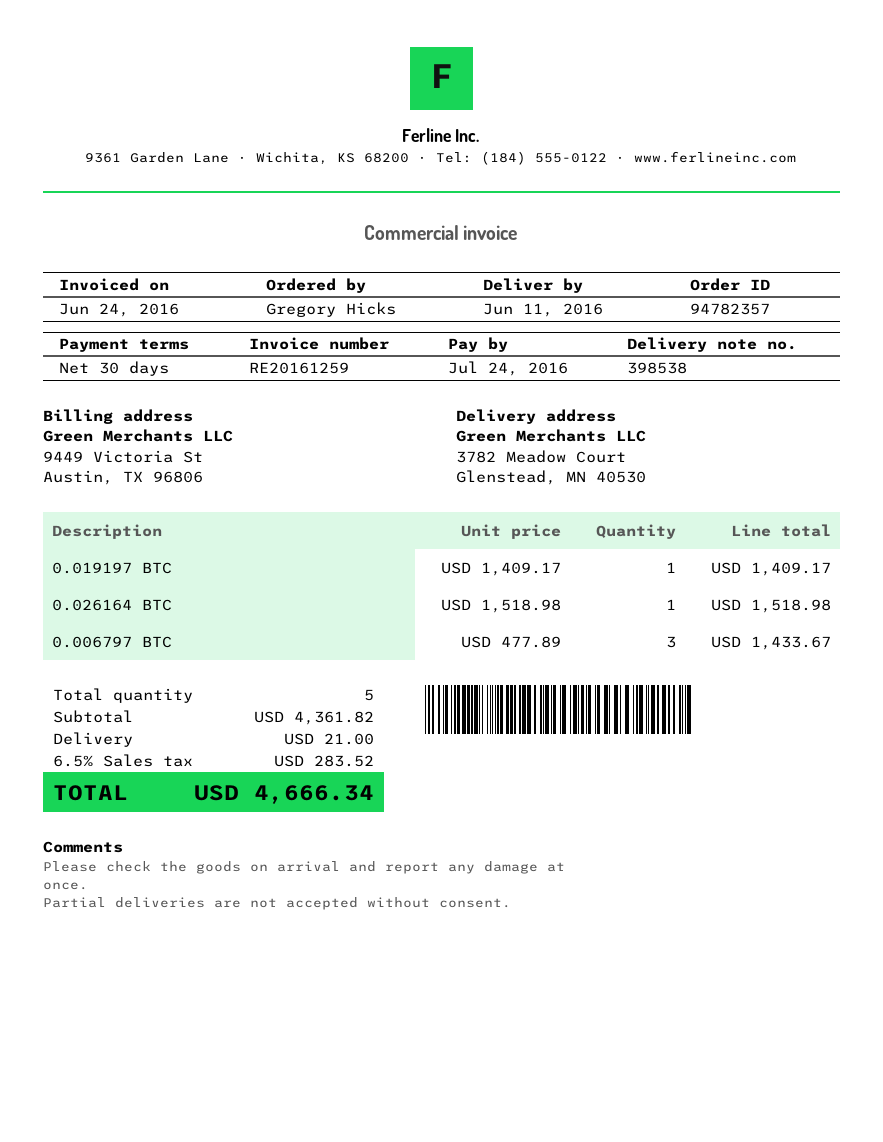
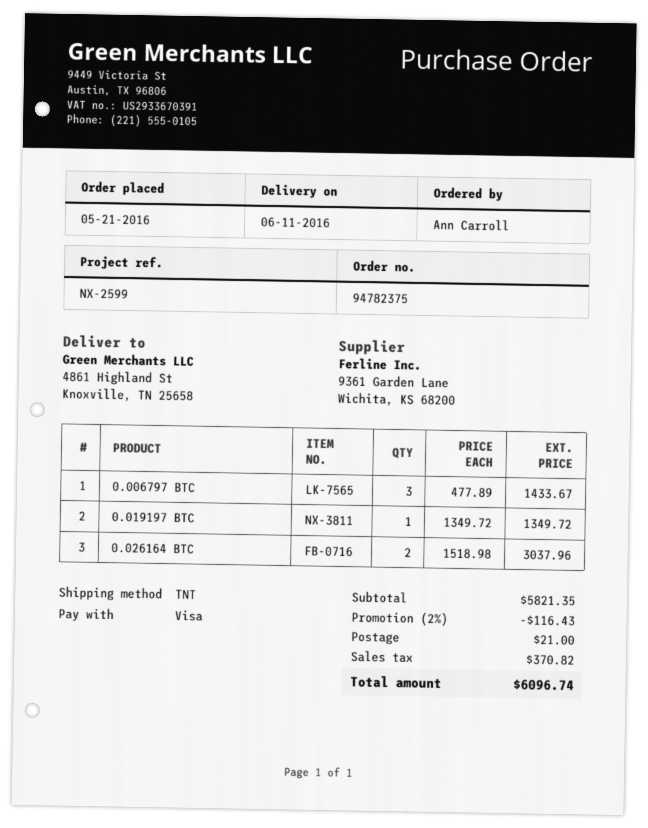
order number: 94782357 -> 94782375
ordered by: Gregory Hicks -> Ann Carroll
ship to: 3782 Meadow Court, Glenstead, MN 40530 -> 4861 Highland St, Knoxville, TN 25658
0.019197 BTC: 1 x 1409.17 = 1409.17 -> 1 x 1349.72 = 1349.72
0.026164 BTC: 1 x 1518.98 = 1518.98 -> 2 x 1518.98 = 3037.96
subtotal: 4361.82 -> 5821.35
discount: none -> 2% = 116.43
tax: 283.52 -> 370.82
total: 4666.34 -> 6096.74

